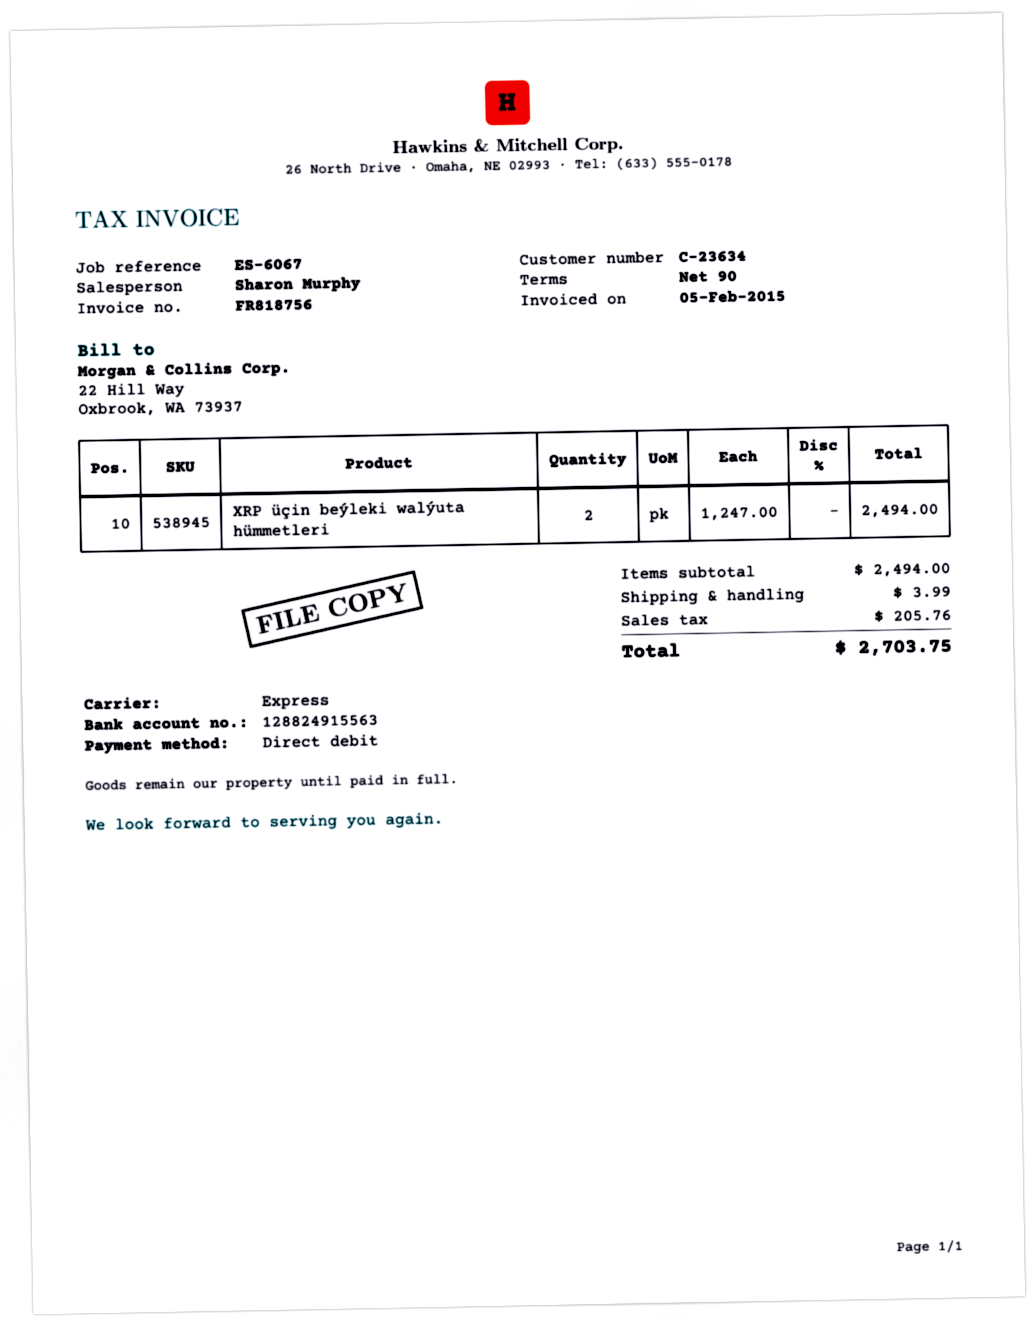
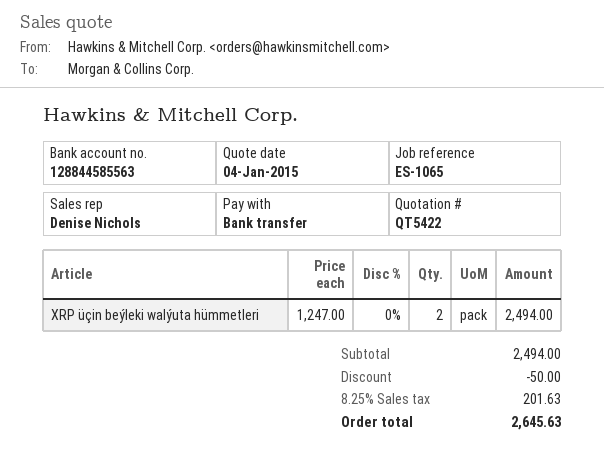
reference: ES-6067 -> ES-1065
sales rep: Sharon Murphy -> Denise Nichols
payment method: direct debit -> bank transfer
bank account: 128824915563 -> 128844585563
discount: none -> 50.00
shipping: 3.99 -> none
tax: 205.76 -> 201.63
total: 2703.75 -> 2645.63

